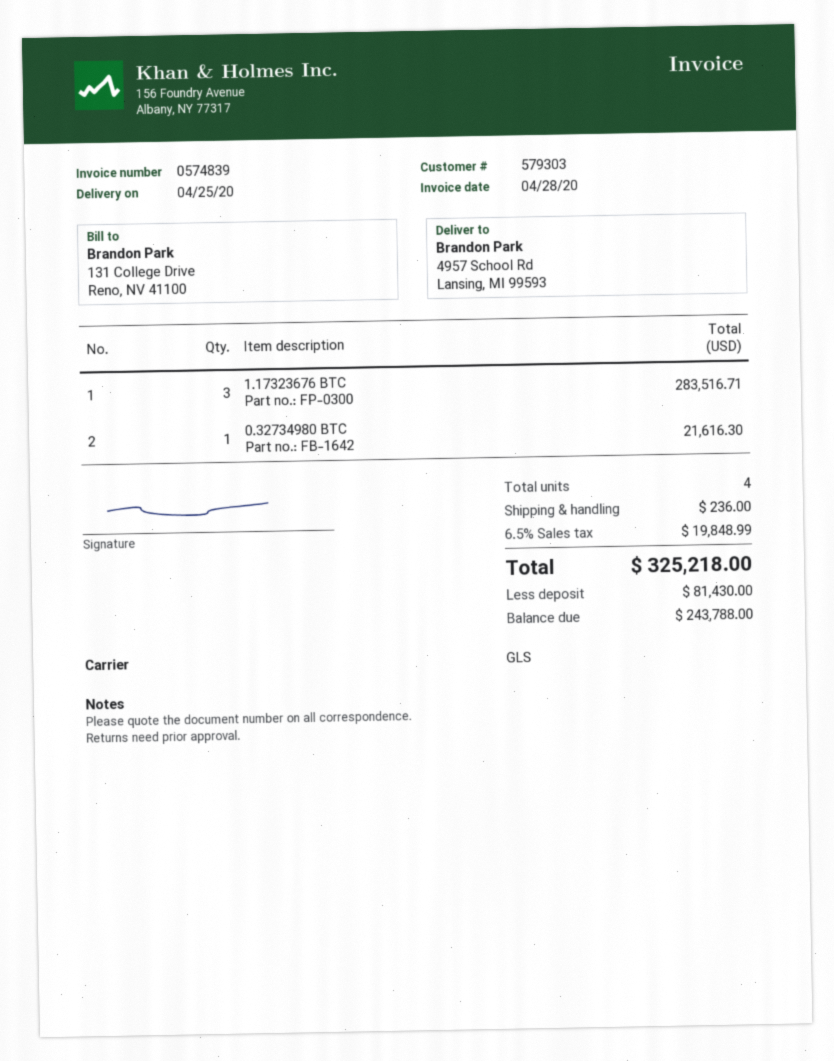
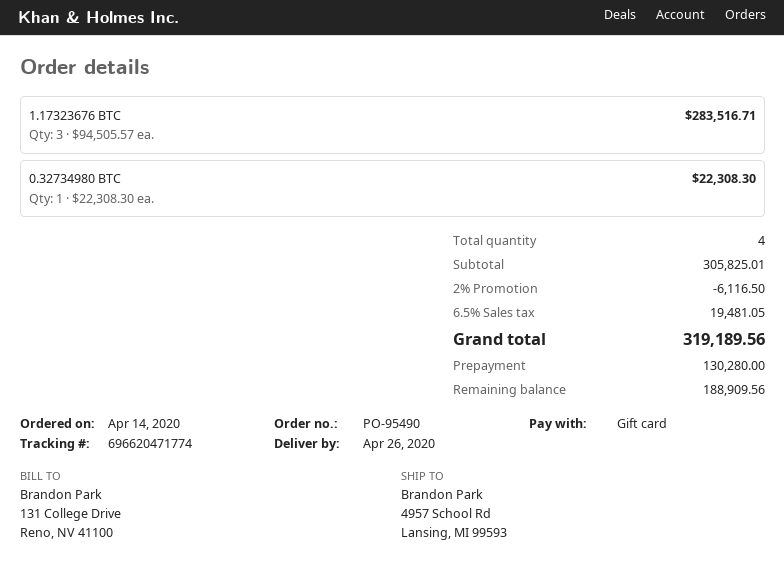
delivery date: 2020-04-25 -> 2020-04-26
0.32734980 BTC: 1 for 21616.30 -> 1 for 22308.30
discount: none -> 2% = 6116.50
shipping: 236.00 -> none
tax: 6.5% = 19848.99 -> 6.5% = 19481.05
total: 325218.00 -> 319189.56
deposit: 81430.00 -> 130280.00
balance: 243788.00 -> 188909.56

